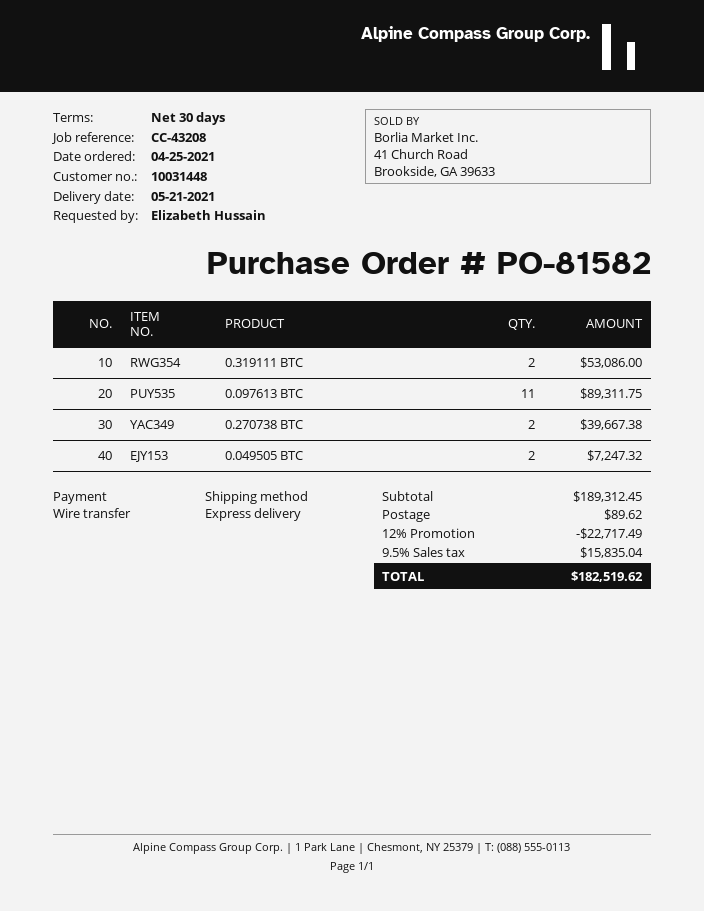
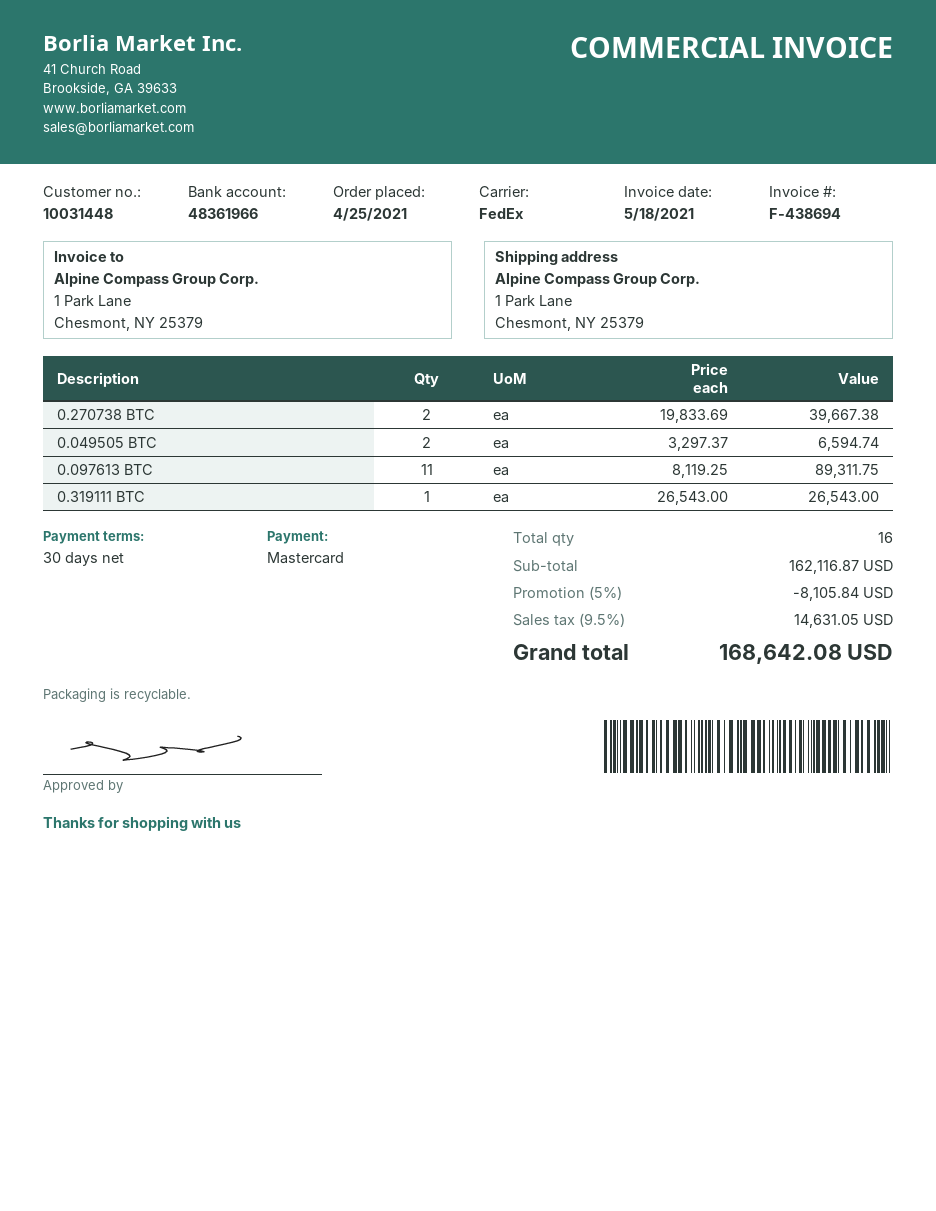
payment method: bank transfer -> Mastercard
shipping method: express -> FedEx
0.319111 BTC: 2 for 53086.00 -> 1 for 26543.00
0.049505 BTC: 2 for 7247.32 -> 2 for 6594.74
subtotal: 189312.45 -> 162116.87
discount: 12% = 22717.49 -> 5% = 8105.84
shipping: 89.62 -> none
tax: 9.5% = 15835.04 -> 9.5% = 14631.05
total: 182519.62 -> 168642.08

